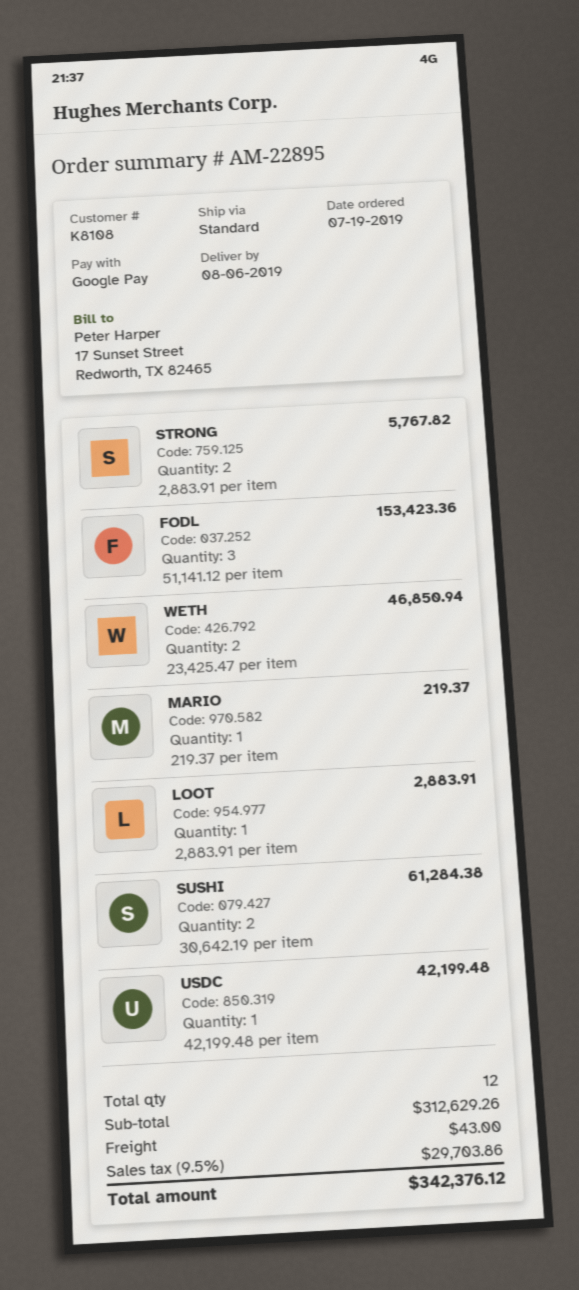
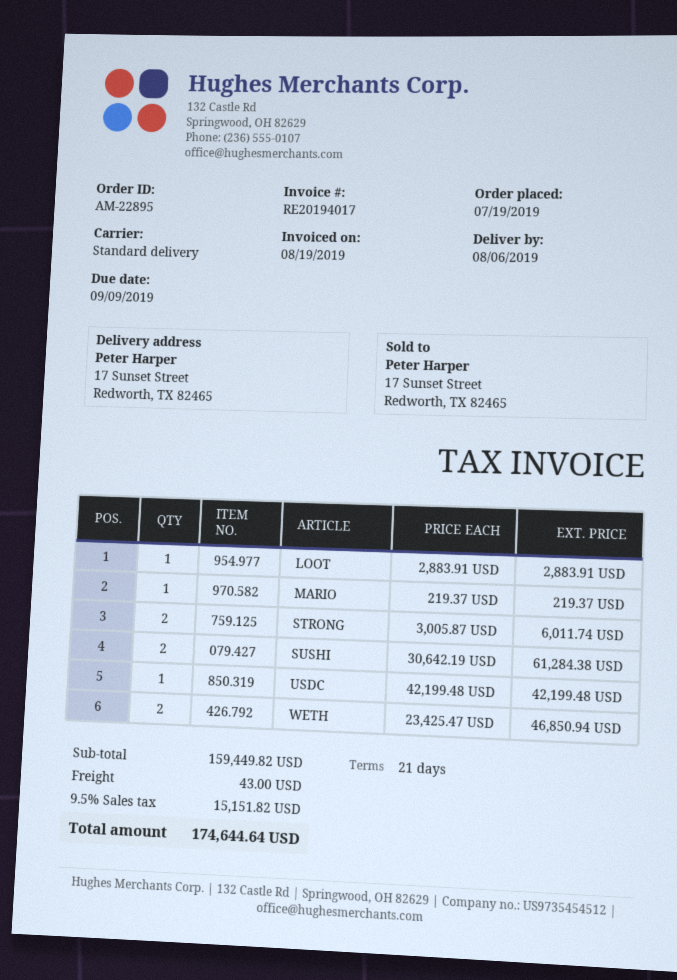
STRONG: 2 x 2883.91 = 5767.82 -> 2 x 3005.87 = 6011.74
FODL: 3 x 51141.12 = 153423.36 -> none
subtotal: 312629.26 -> 159449.82
tax: 9.5% = 29703.86 -> 9.5% = 15151.82
total: 342376.12 -> 174644.64

